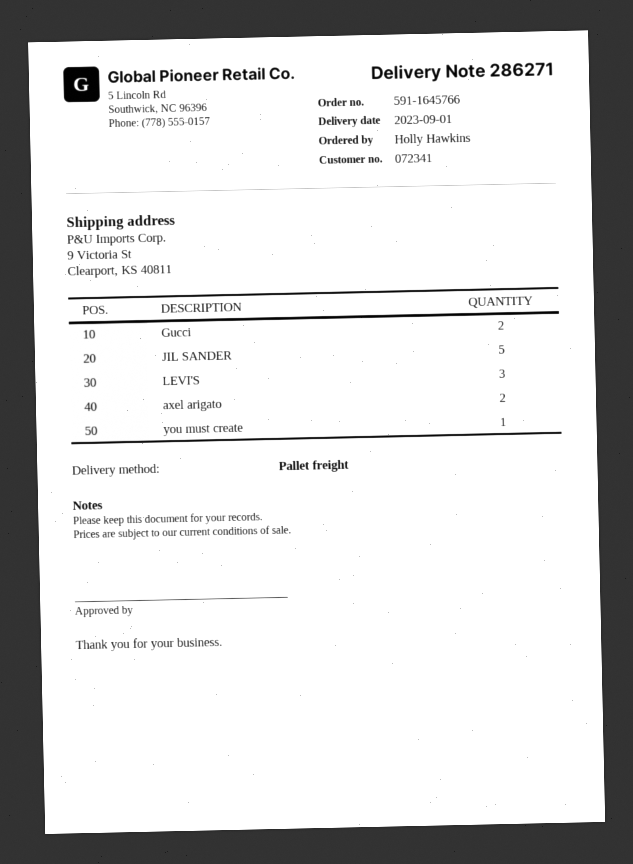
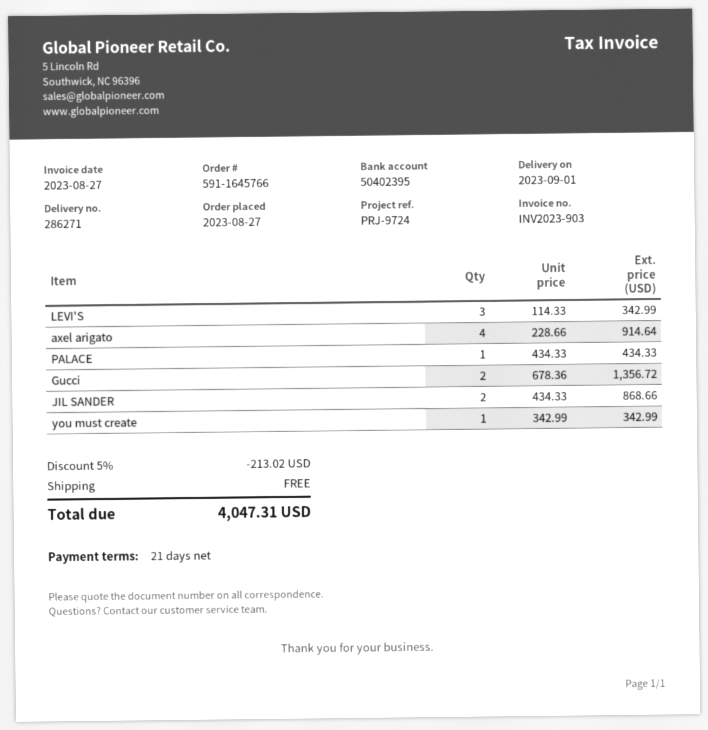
JIL SANDER: 5 -> 2
axel arigato: 2 -> 4
PALACE: none -> 1

